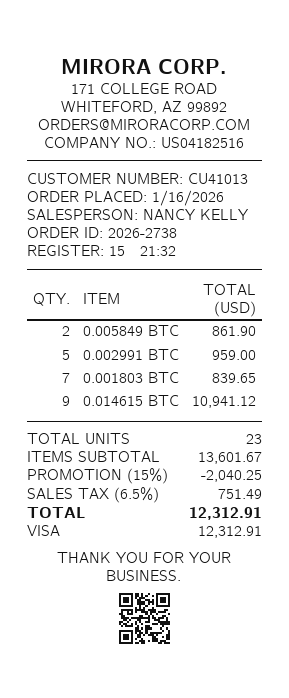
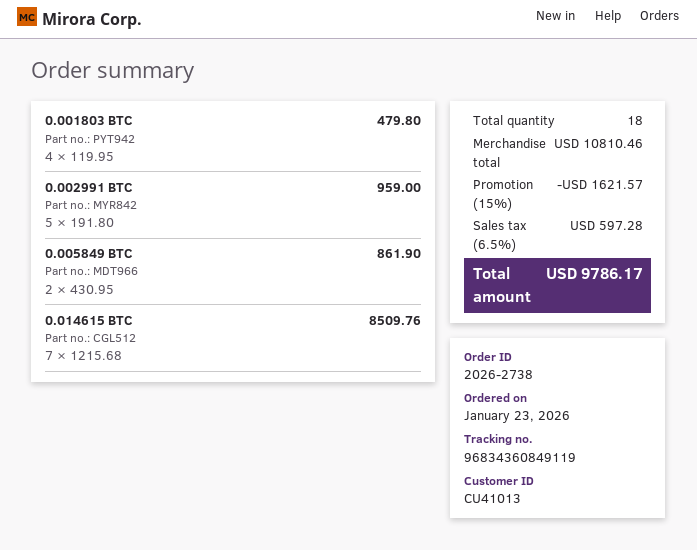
order date: 2026-01-16 -> 2026-01-23
0.001803 BTC: 7 for 839.65 -> 4 for 479.80
0.014615 BTC: 9 for 10941.12 -> 7 for 8509.76
total quantity: 23 -> 18
subtotal: 13601.67 -> 10810.46
discount: 15% = 2040.25 -> 15% = 1621.57
tax: 6.5% = 751.49 -> 6.5% = 597.28
total: 12312.91 -> 9786.17

